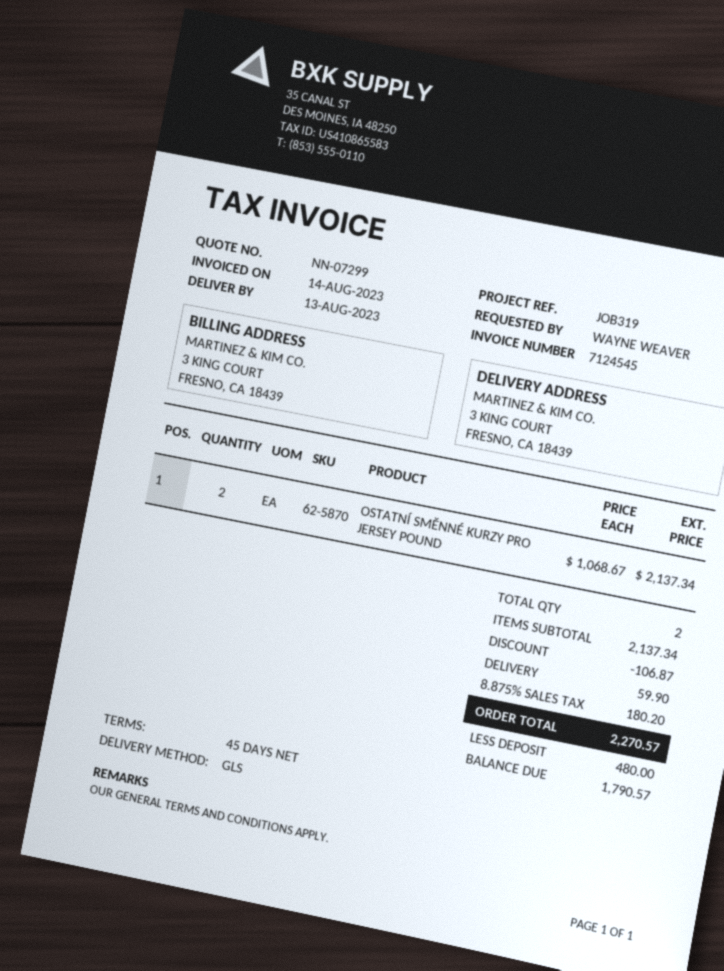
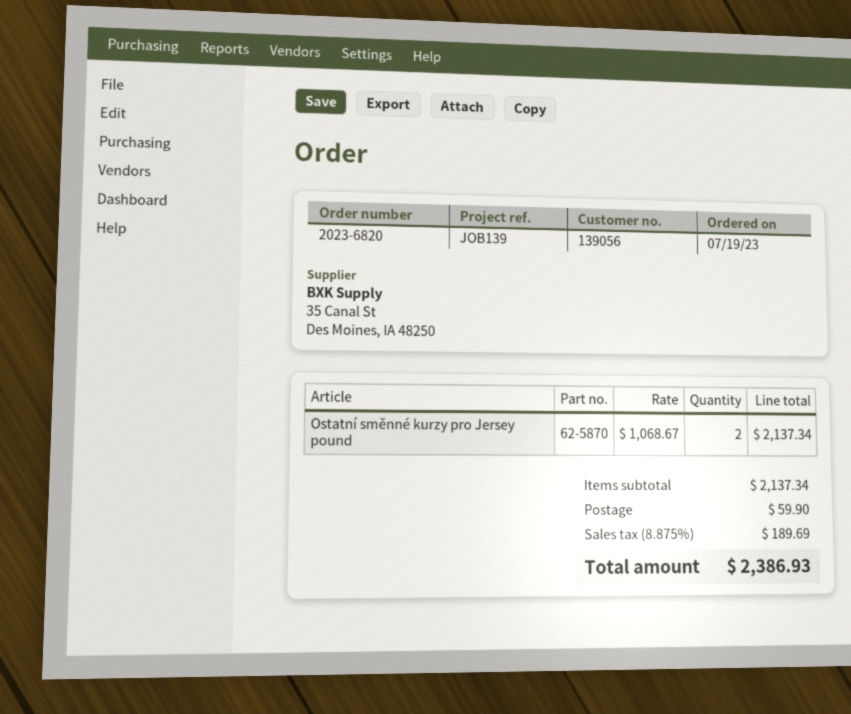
reference: JOB319 -> JOB139
discount: 106.87 -> none
tax: 8.875% = 180.20 -> 8.875% = 189.69
total: 2270.57 -> 2386.93

